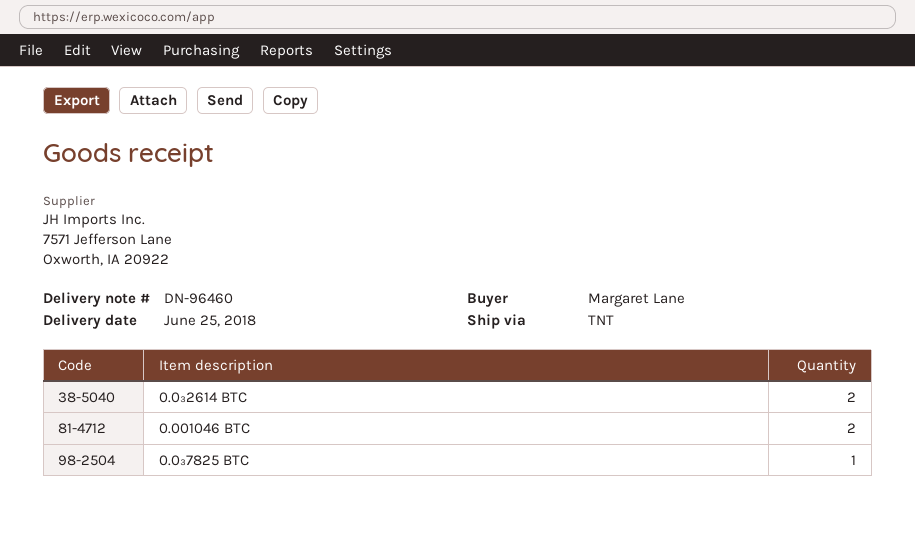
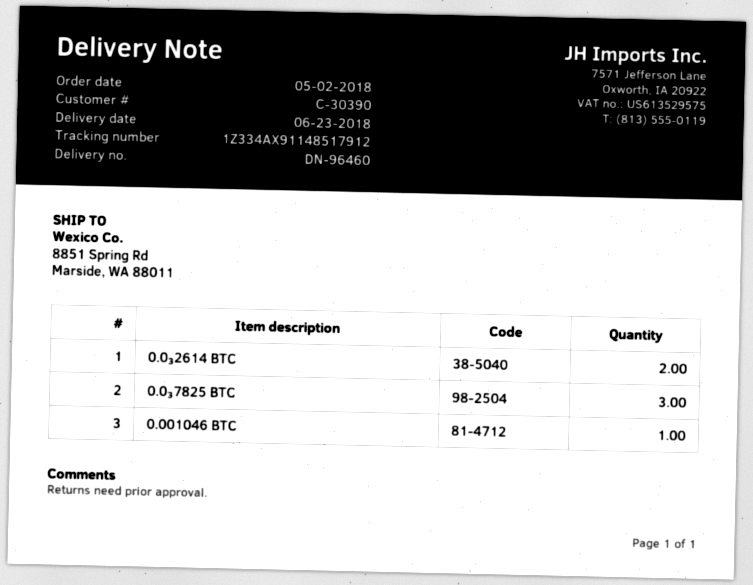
delivery date: 2018-06-25 -> 2018-06-23
0.001046 BTC: 2 -> 1
0.0₃7825 BTC: 1 -> 3

